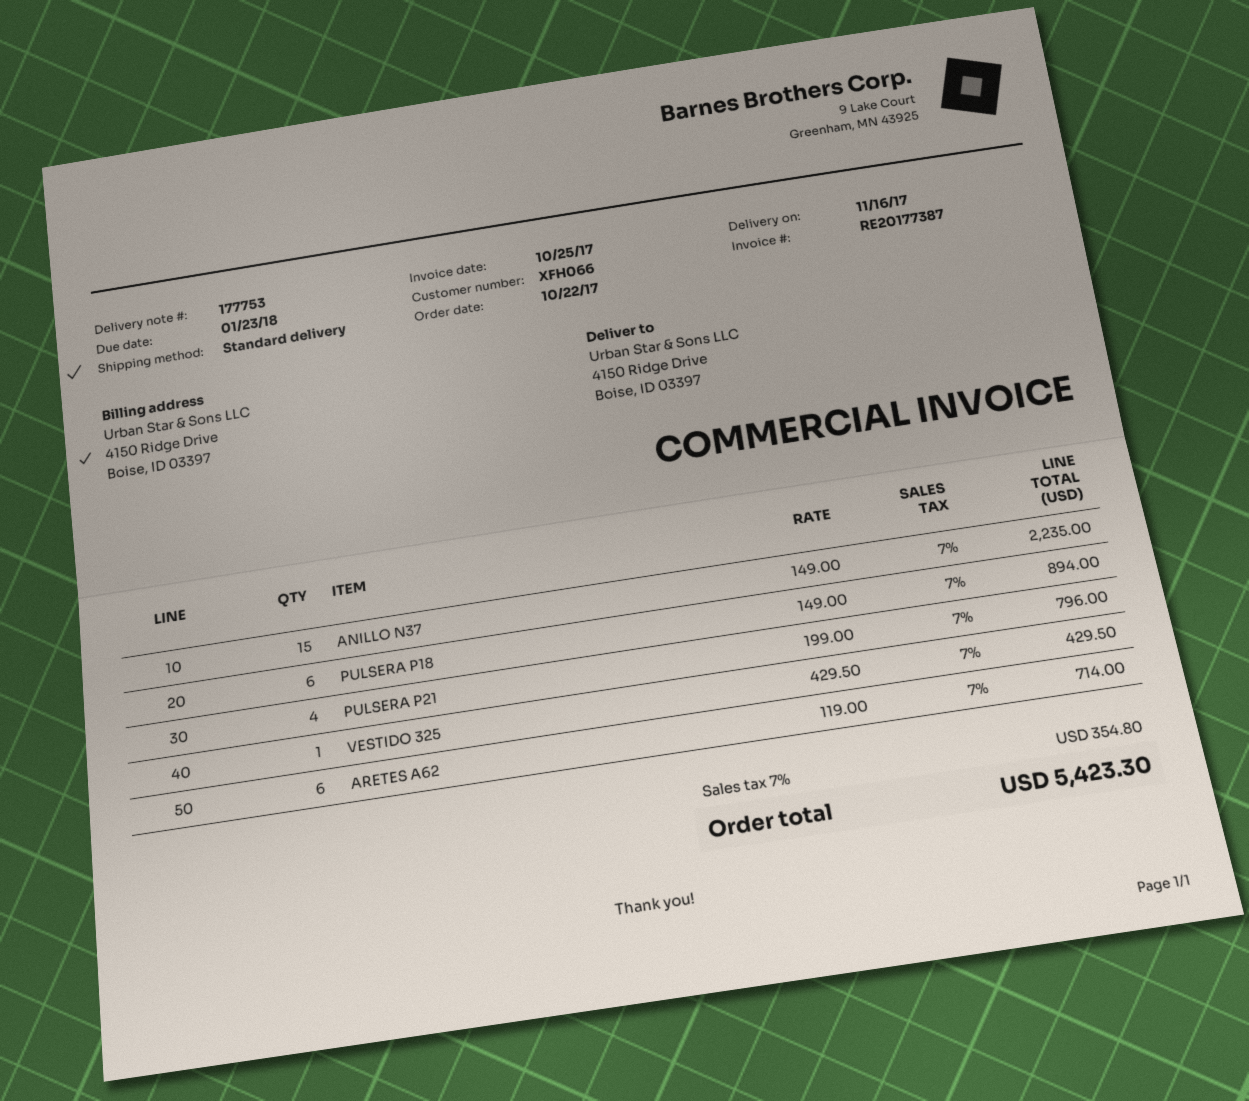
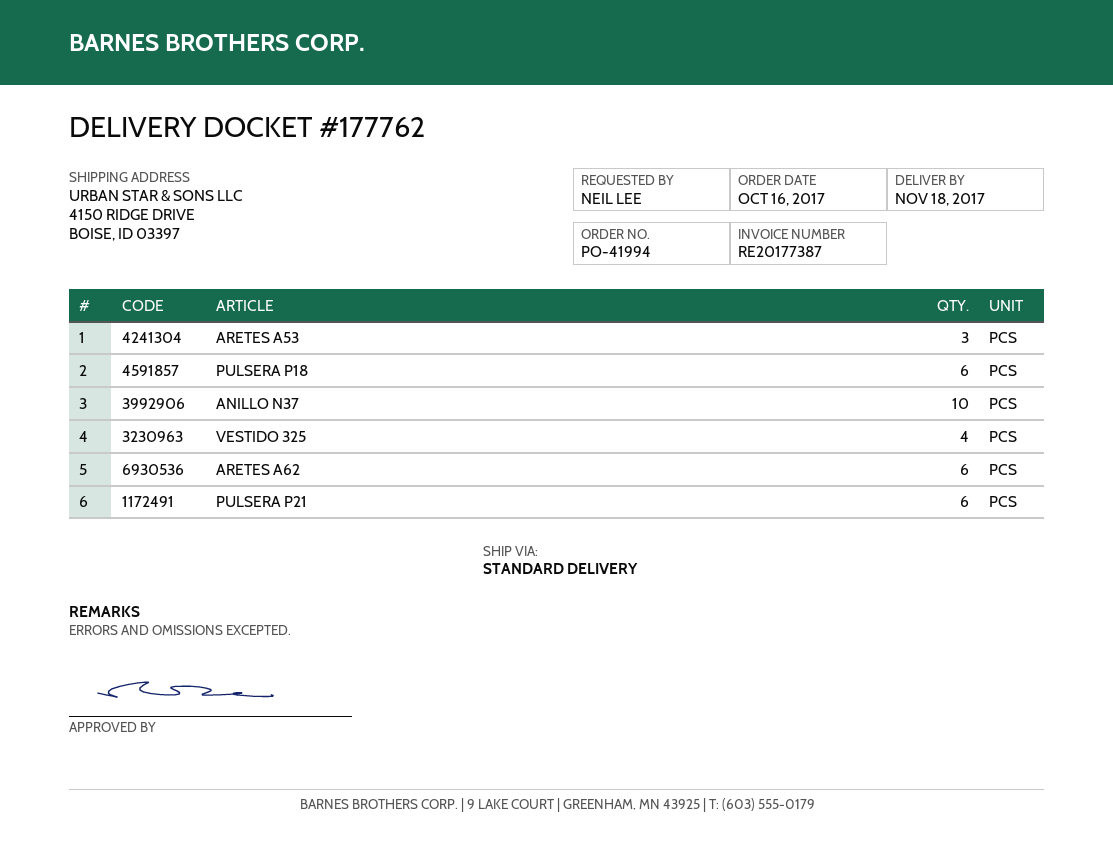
order date: 2017-10-22 -> 2017-10-16
delivery note number: 177753 -> 177762
delivery date: 2017-11-16 -> 2017-11-18
ANILLO N37: 15 -> 10
PULSERA P21: 4 -> 6
VESTIDO 325: 1 -> 4
ARETES A53: none -> 3

